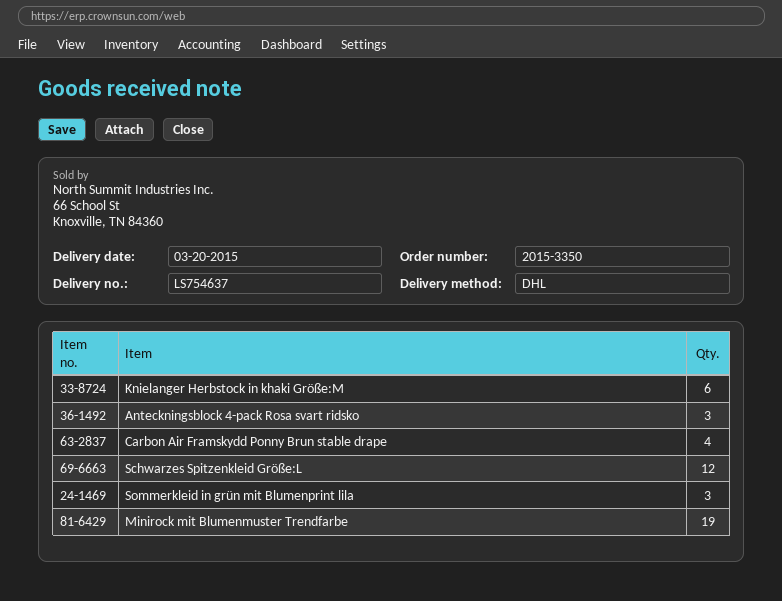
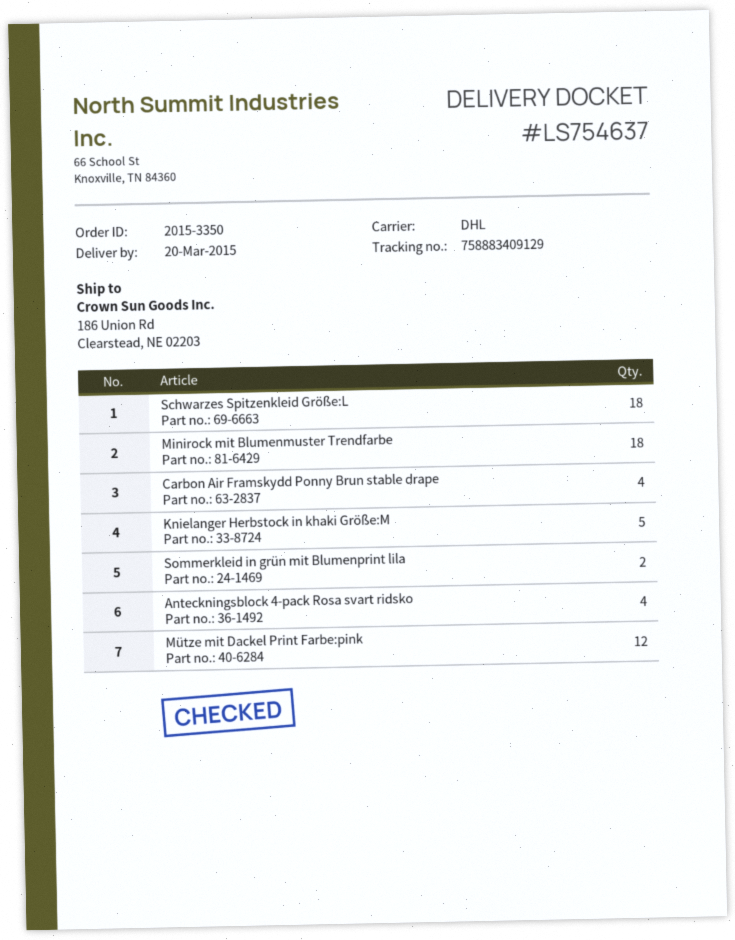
Knielanger Herbstock in khaki Größe:M: 6 -> 5
Anteckningsblock 4-pack Rosa svart ridsko: 3 -> 4
Schwarzes Spitzenkleid Größe:L: 12 -> 18
Sommerkleid in grün mit Blumenprint lila: 3 -> 2
Minirock mit Blumenmuster Trendfarbe: 19 -> 18
Mütze mit Dackel Print Farbe:pink: none -> 12

